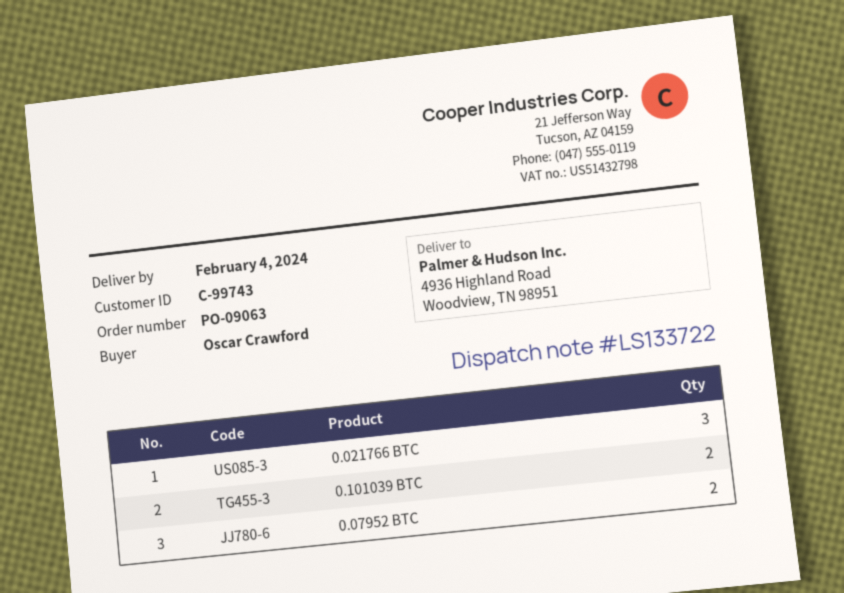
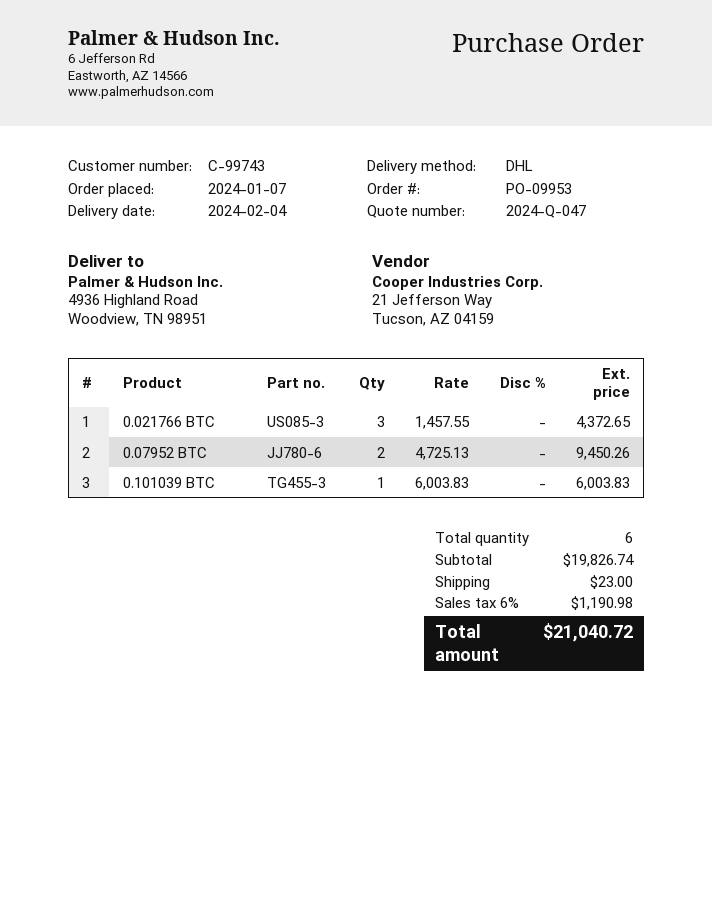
order number: PO-09063 -> PO-09953
0.101039 BTC: 2 -> 1

